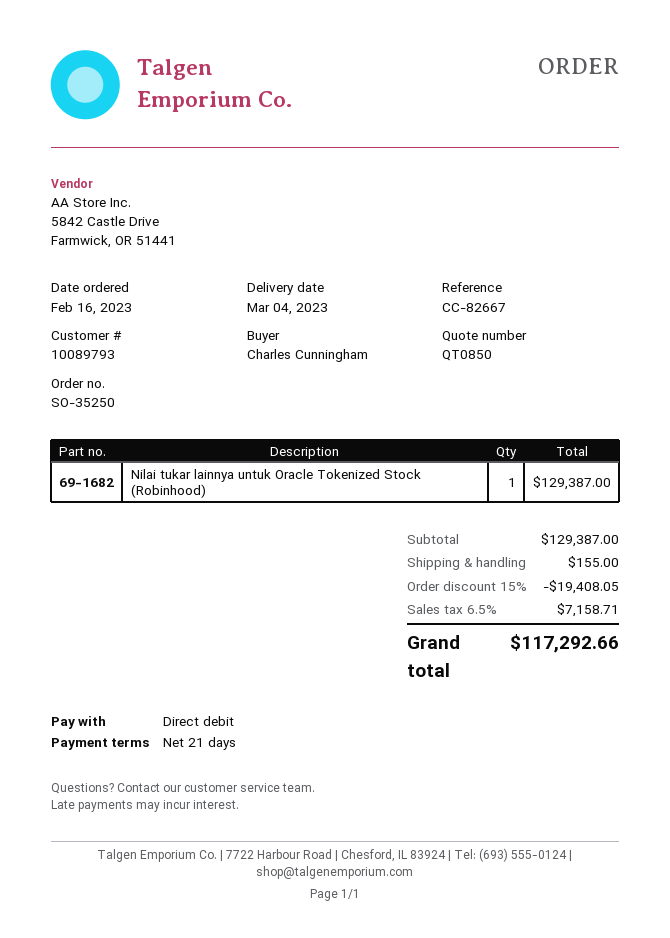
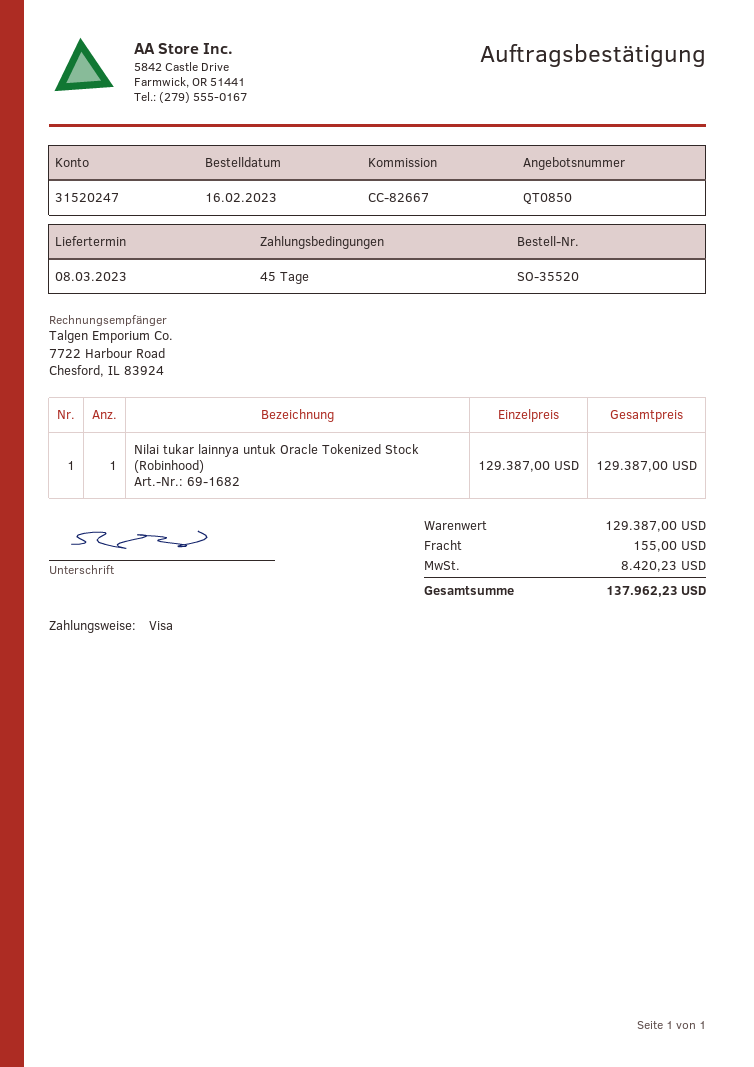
order number: SO-35250 -> SO-35520
delivery date: 2023-03-04 -> 2023-03-08
payment terms: 21 days -> 45 days
payment method: direct debit -> Visa
discount: 15% = 19408.05 -> none
tax: 7158.71 -> 8420.23
total: 117292.66 -> 137962.23

